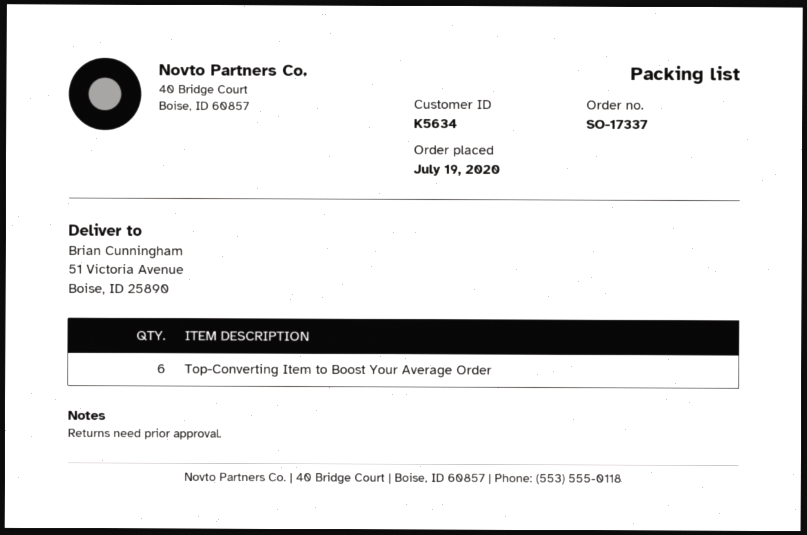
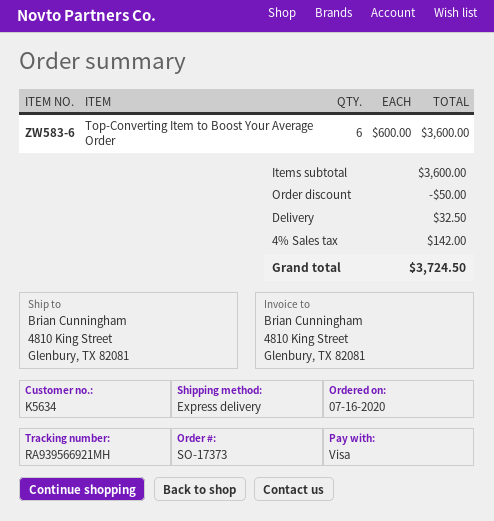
order number: SO-17337 -> SO-17373
order date: 2020-07-19 -> 2020-07-16
ship to: 51 Victoria Avenue, Boise, ID 25890 -> 4810 King Street, Glenbury, TX 82081

